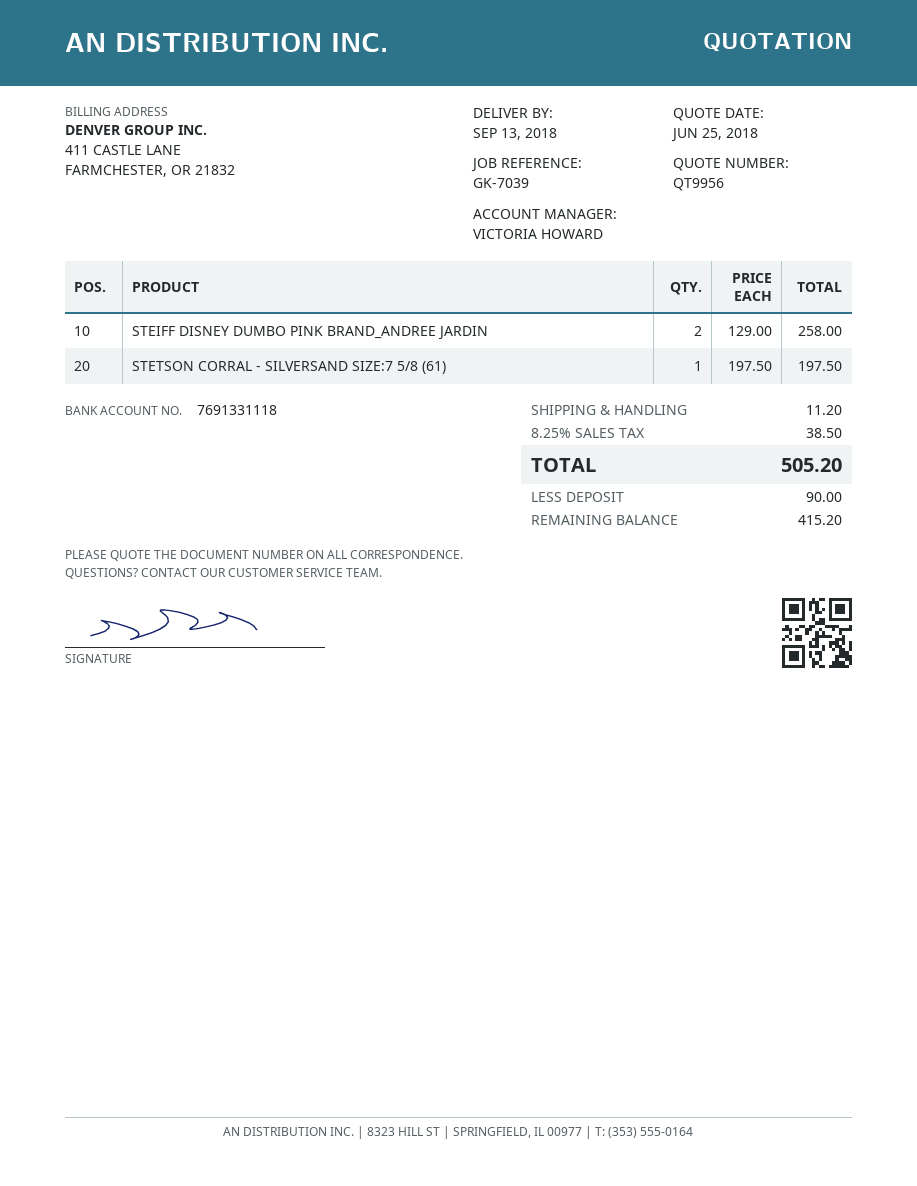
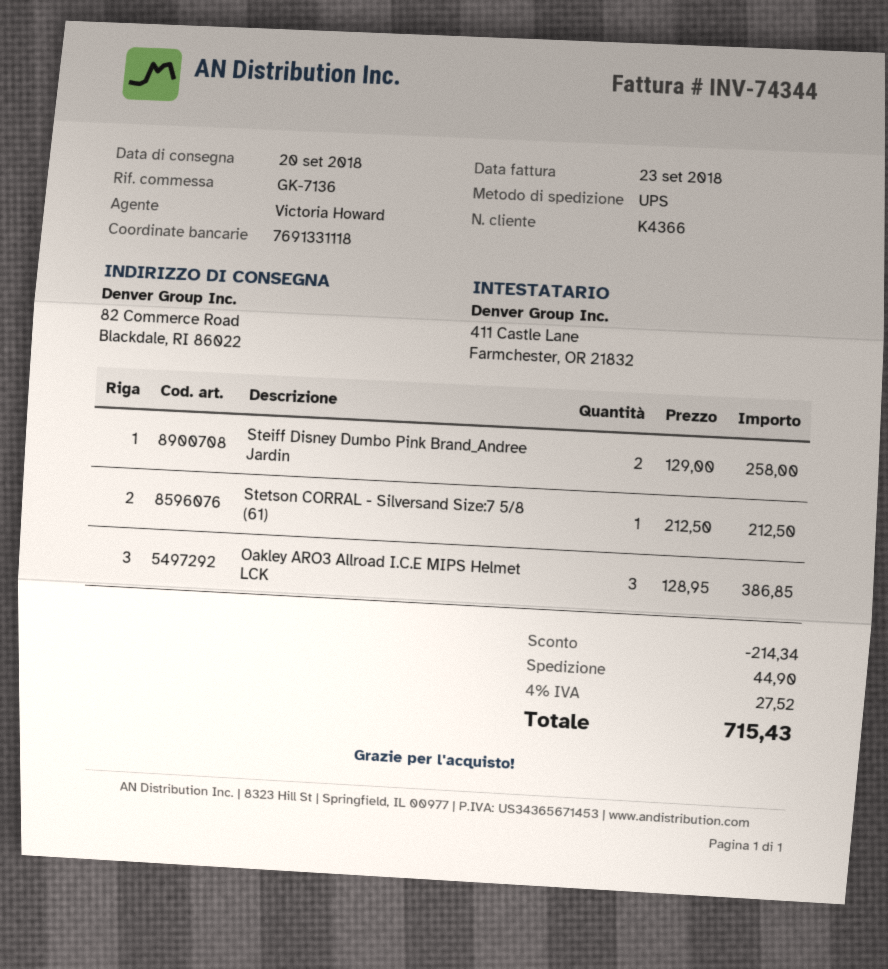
delivery date: 2018-09-13 -> 2018-09-20
reference: GK-7039 -> GK-7136
STETSON CORRAL - SILVERSAND SIZE:7 5/8 (61): 1 x 197.50 = 197.50 -> 1 x 212.50 = 212.50
Oakley ARO3 Allroad I.C.E MIPS Helmet LCK: none -> 3 x 128.95 = 386.85
discount: none -> 214.34
shipping: 11.20 -> 44.90
tax: 8.25% = 38.50 -> 4% = 27.52
total: 505.20 -> 715.43

